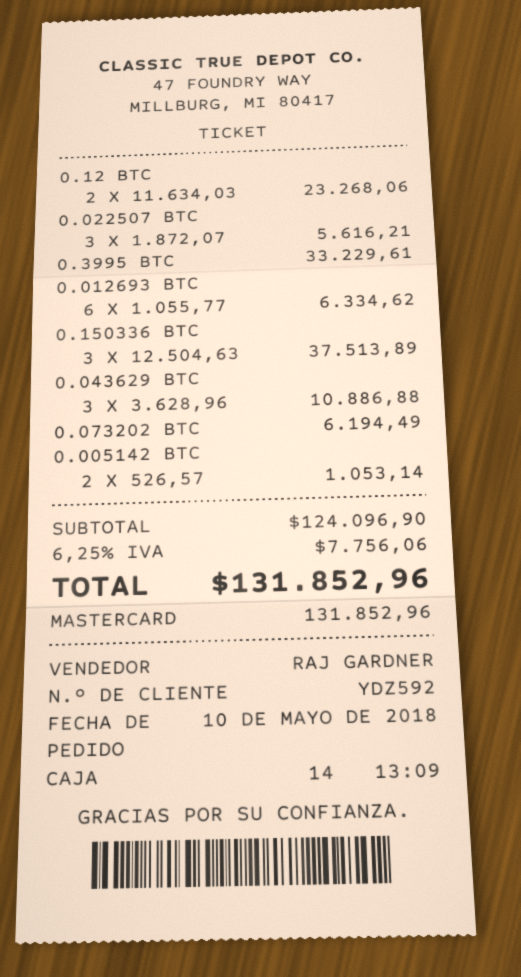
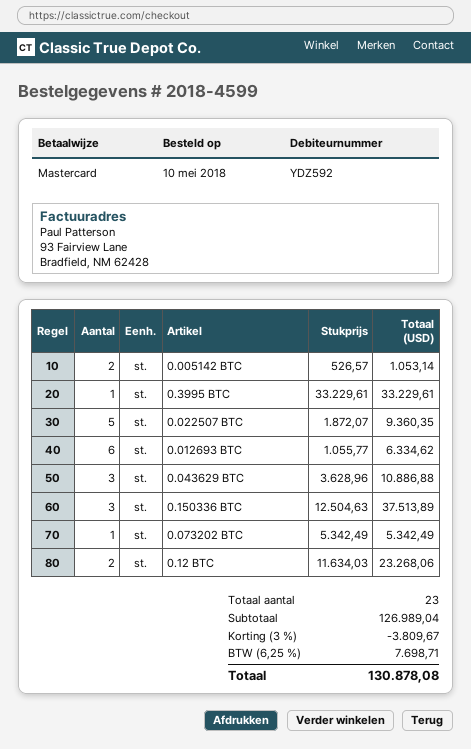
0.022507 BTC: 3 x 1872.07 = 5616.21 -> 5 x 1872.07 = 9360.35
0.073202 BTC: 1 x 6194.49 = 6194.49 -> 1 x 5342.49 = 5342.49
subtotal: 124096.90 -> 126989.04
discount: none -> 3% = 3809.67
tax: 6.25% = 7756.06 -> 6.25% = 7698.71
total: 131852.96 -> 130878.08

